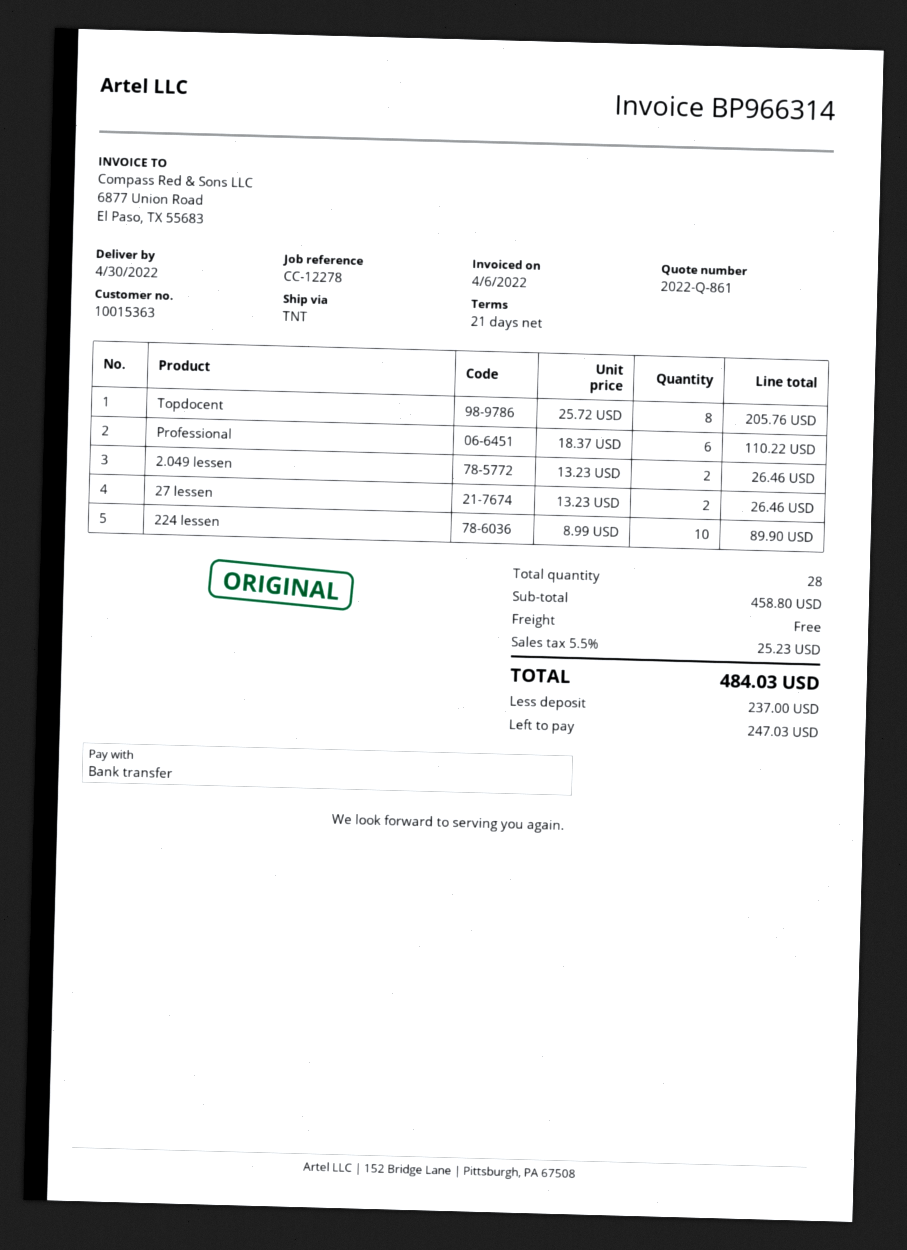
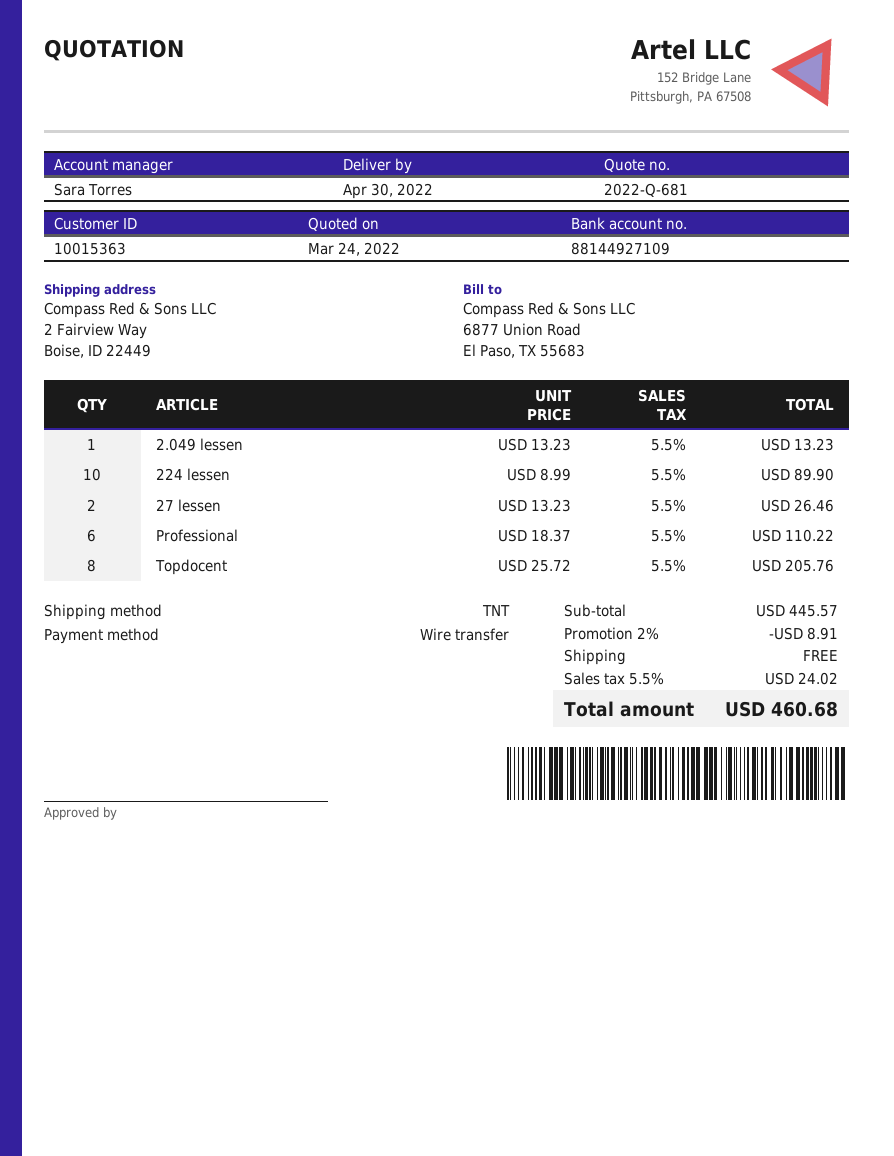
quote number: 2022-Q-861 -> 2022-Q-681
2.049 lessen: 2 x 13.23 = 26.46 -> 1 x 13.23 = 13.23
subtotal: 458.80 -> 445.57
discount: none -> 2% = 8.91
tax: 5.5% = 25.23 -> 5.5% = 24.02
total: 484.03 -> 460.68

